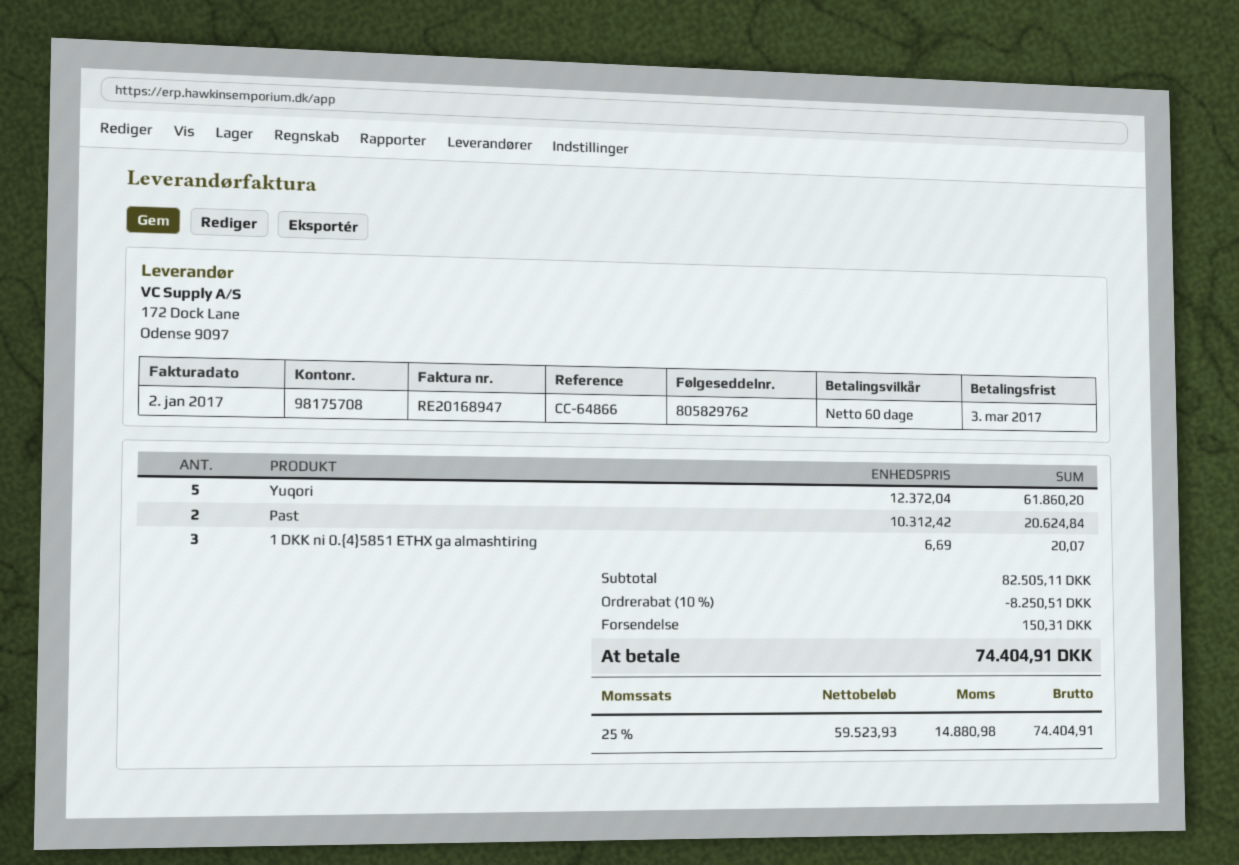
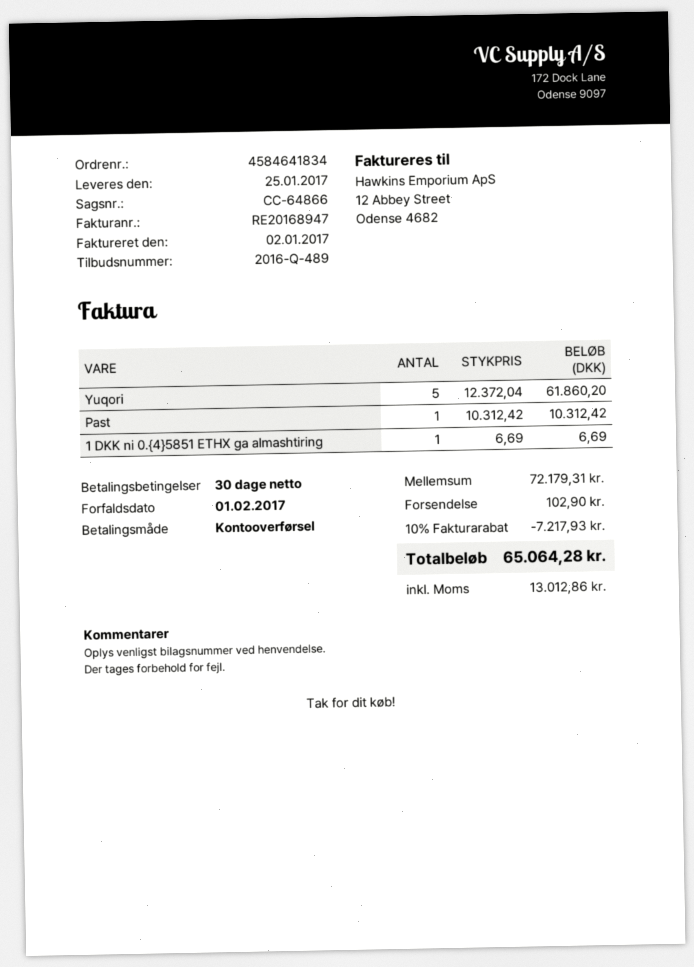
payment terms: 60 days -> 30 days
due date: 2017-03-03 -> 2017-02-01
Past: 2 x 10312.42 = 20624.84 -> 1 x 10312.42 = 10312.42
1 DKK ni 0.{4}5851 ETHX ga almashtiring: 3 x 6.69 = 20.07 -> 1 x 6.69 = 6.69
subtotal: 82505.11 -> 72179.31
discount: 10% = 8250.51 -> 10% = 7217.93
shipping: 150.31 -> 102.90
tax: 14880.98 -> 13012.86
total: 74404.91 -> 65064.28

